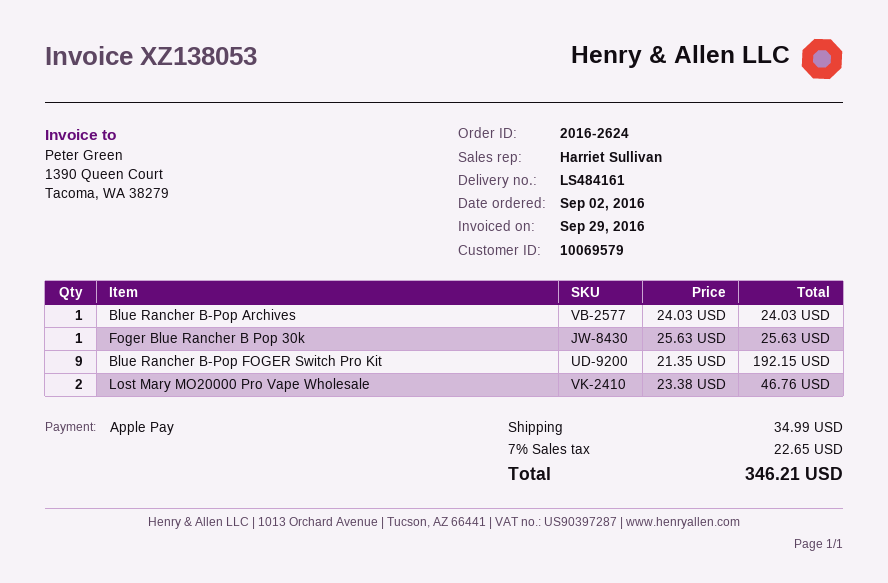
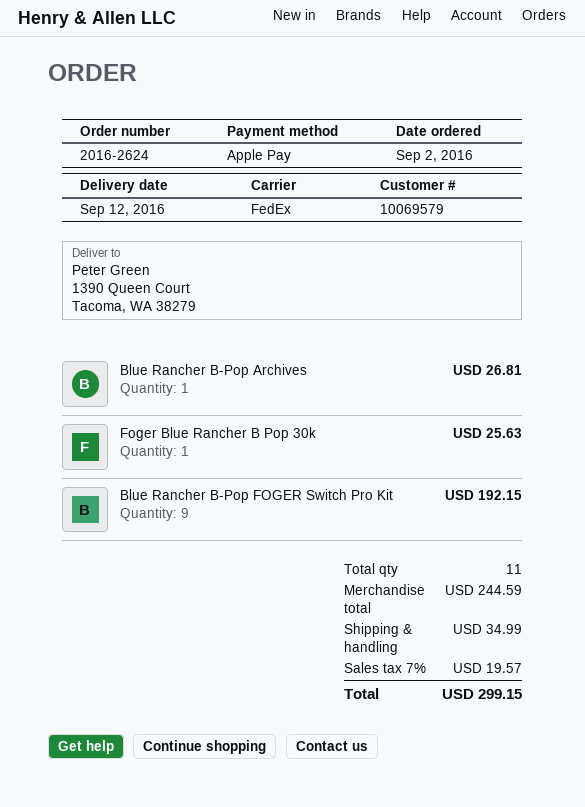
Blue Rancher B-Pop Archives: 1 for 24.03 -> 1 for 26.81
Lost Mary MO20000 Pro Vape Wholesale: 2 for 46.76 -> none
tax: 7% = 22.65 -> 7% = 19.57
total: 346.21 -> 299.15

